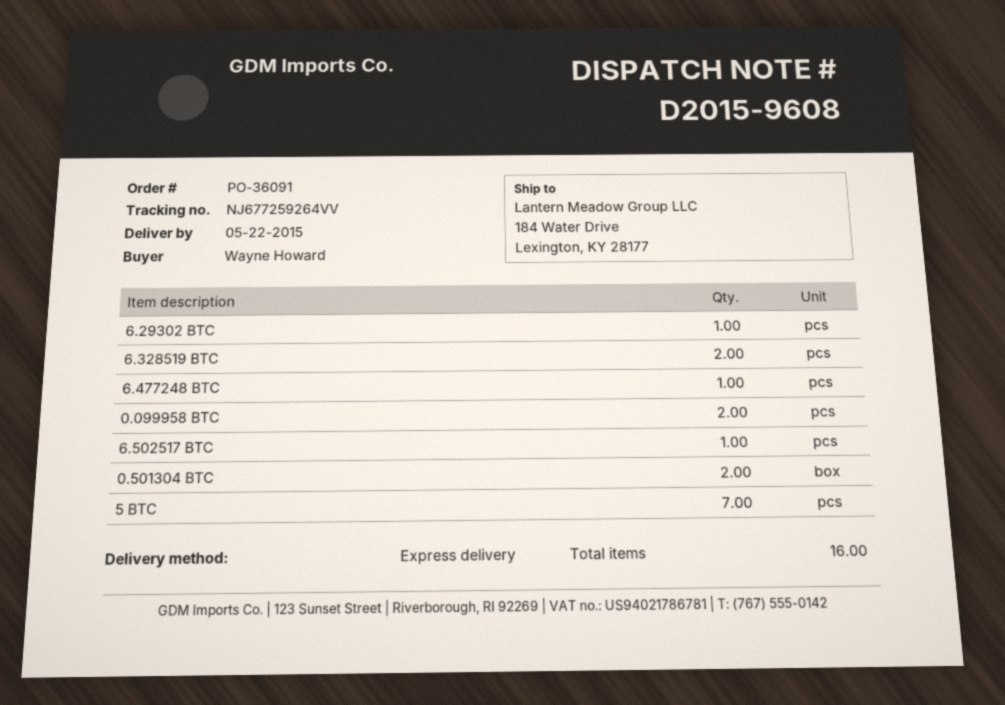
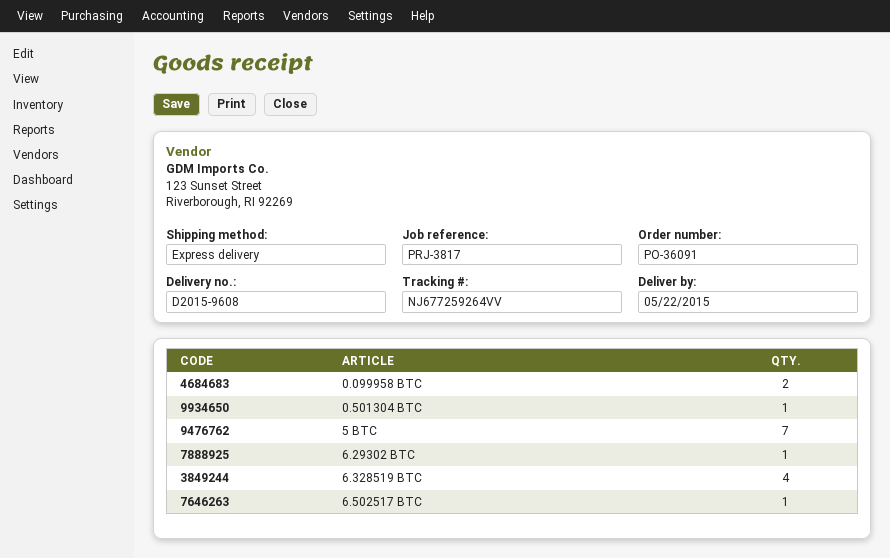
6.328519 BTC: 2 -> 4
6.477248 BTC: 1 -> none
0.501304 BTC: 2 -> 1

